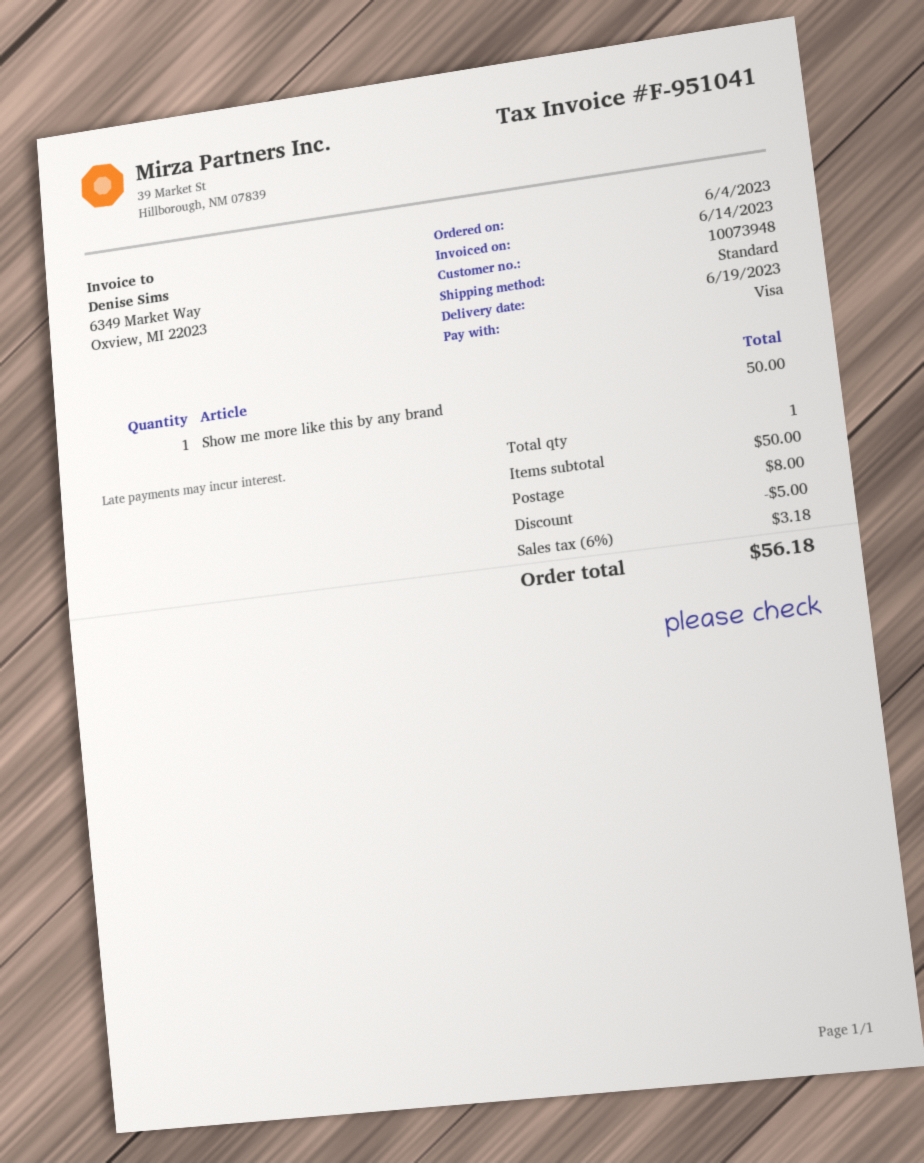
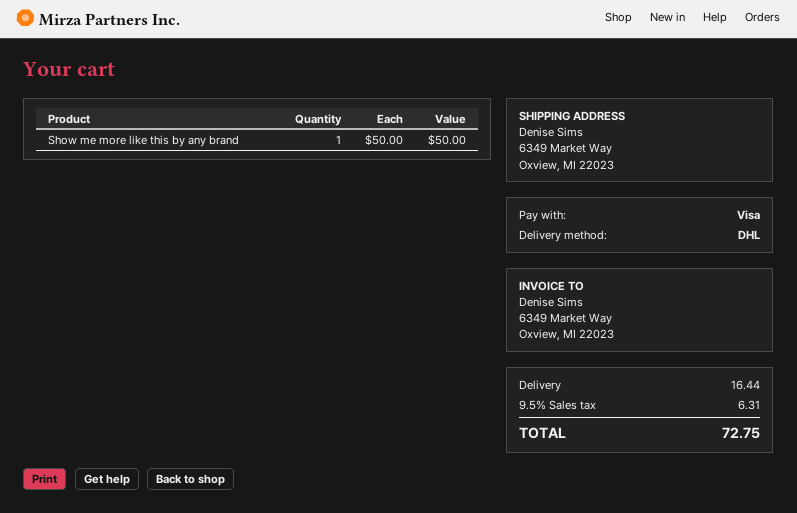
shipping method: standard -> DHL
discount: 5.00 -> none
shipping: 8.00 -> 16.44
tax: 6% = 3.18 -> 9.5% = 6.31
total: 56.18 -> 72.75

